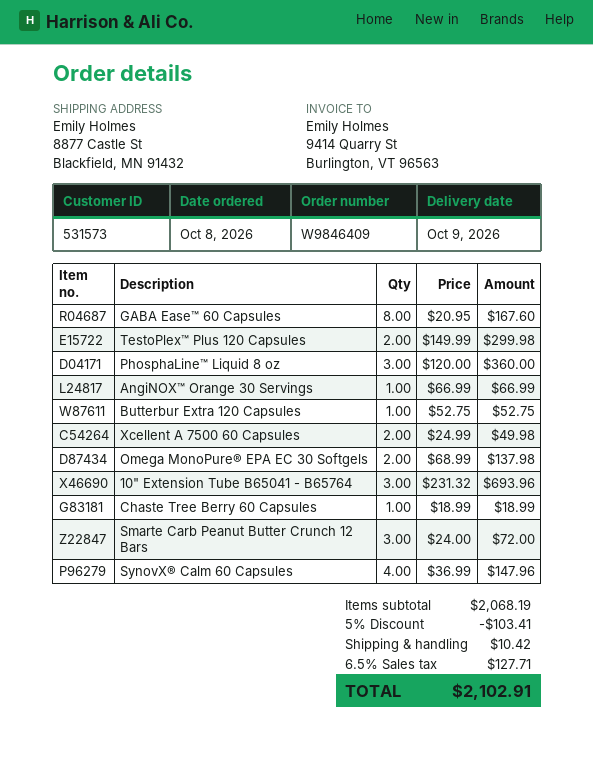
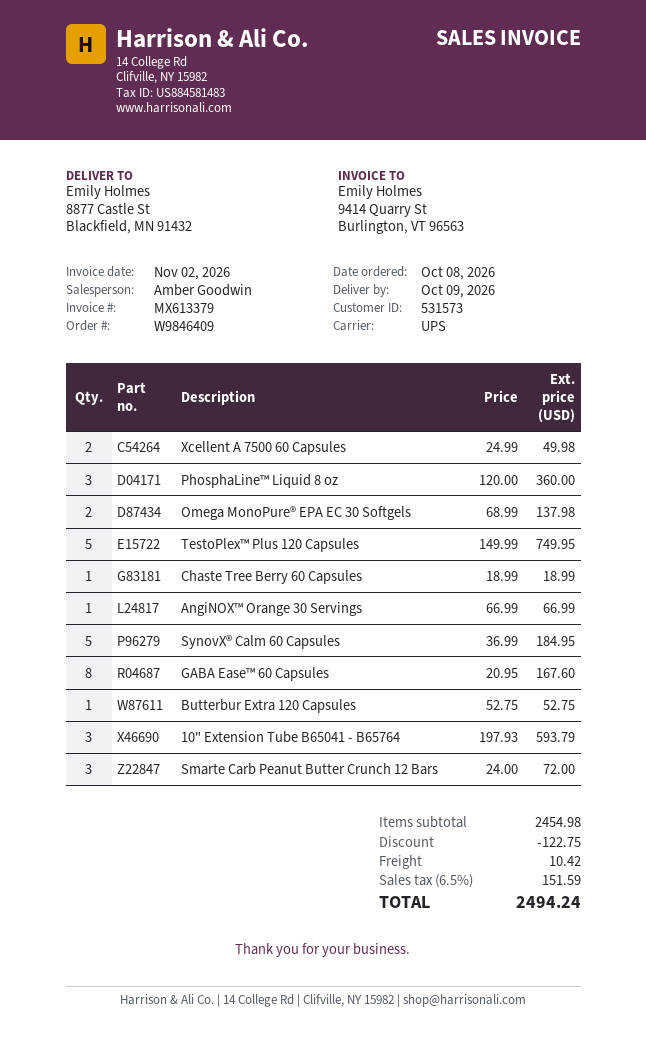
TestoPlex™ Plus 120 Capsules: 2 x 149.99 = 299.98 -> 5 x 149.99 = 749.95
10" Extension Tube B65041 - B65764: 3 x 231.32 = 693.96 -> 3 x 197.93 = 593.79
SynovX® Calm 60 Capsules: 4 x 36.99 = 147.96 -> 5 x 36.99 = 184.95
subtotal: 2068.19 -> 2454.98
discount: 103.41 -> 122.75
tax: 6.5% = 127.71 -> 6.5% = 151.59
total: 2102.91 -> 2494.24

